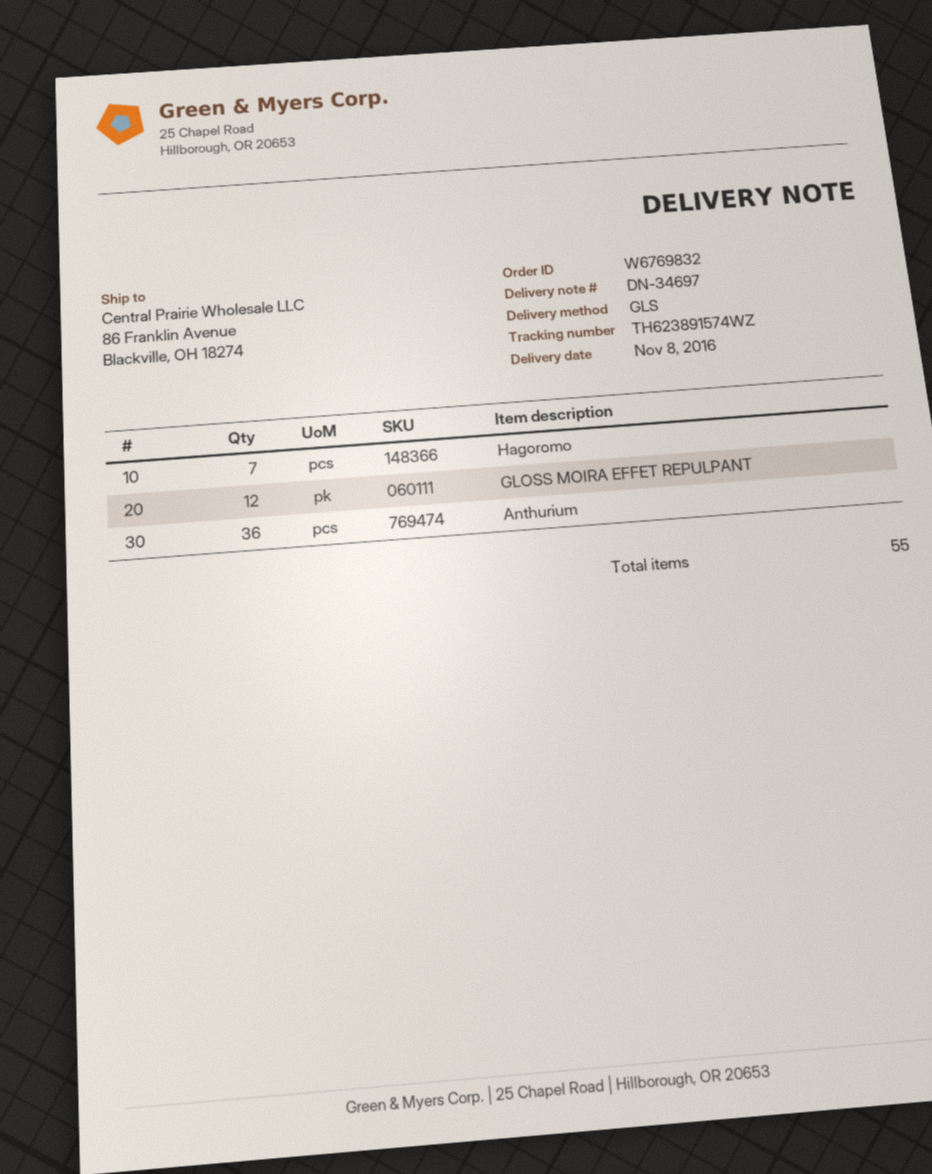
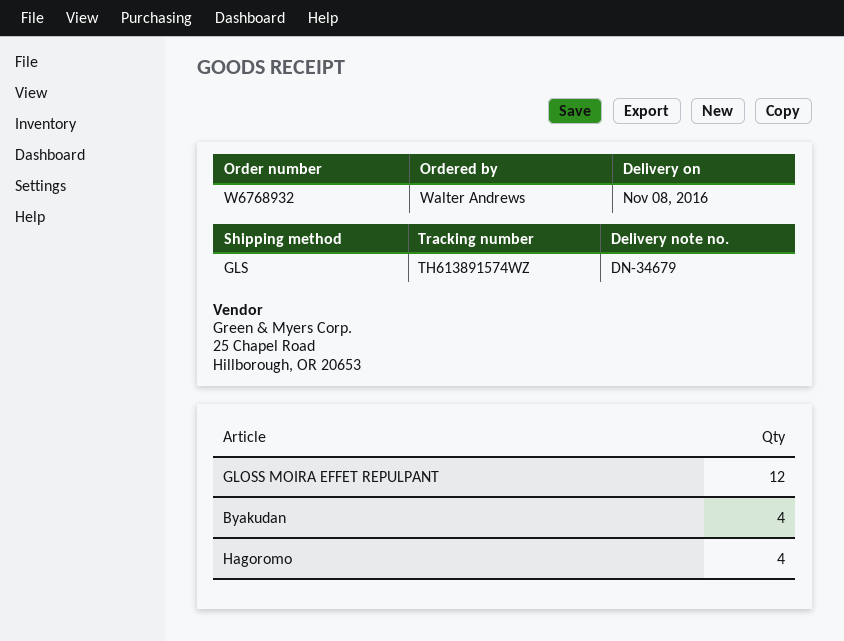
order number: W6769832 -> W6768932
delivery note number: DN-34697 -> DN-34679
tracking number: TH623891574WZ -> TH613891574WZ
Hagoromo: 7 -> 4
Anthurium: 36 -> none
Byakudan: none -> 4

